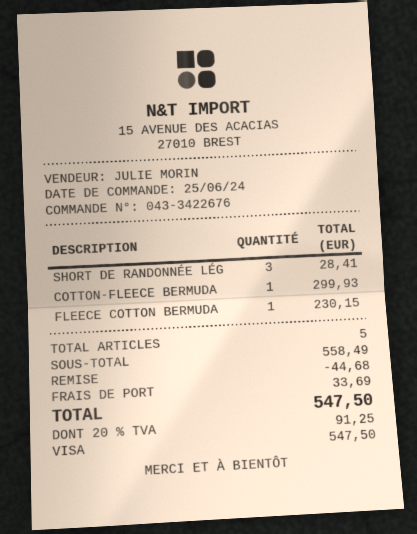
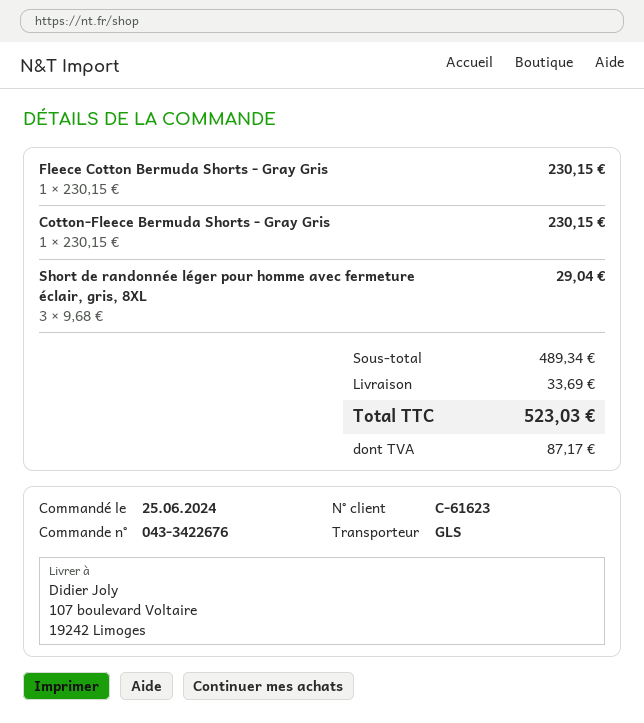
SHORT DE RANDONNÉE LÉG: 3 for 28.41 -> 3 for 29.04
COTTON-FLEECE BERMUDA: 1 for 299.93 -> 1 for 230.15
subtotal: 558.49 -> 489.34
discount: 44.68 -> none
tax: 91.25 -> 87.17
total: 547.50 -> 523.03

